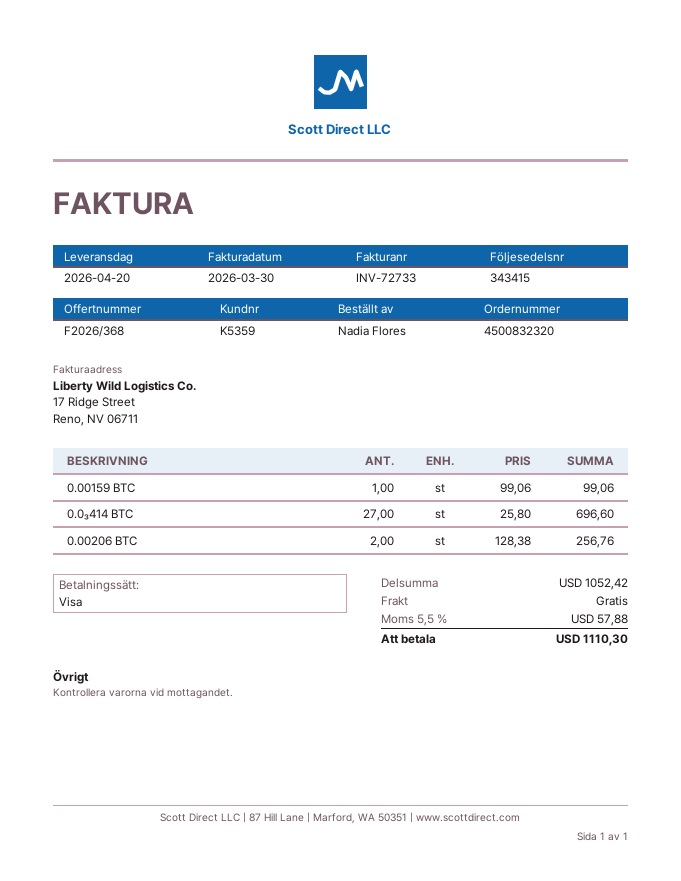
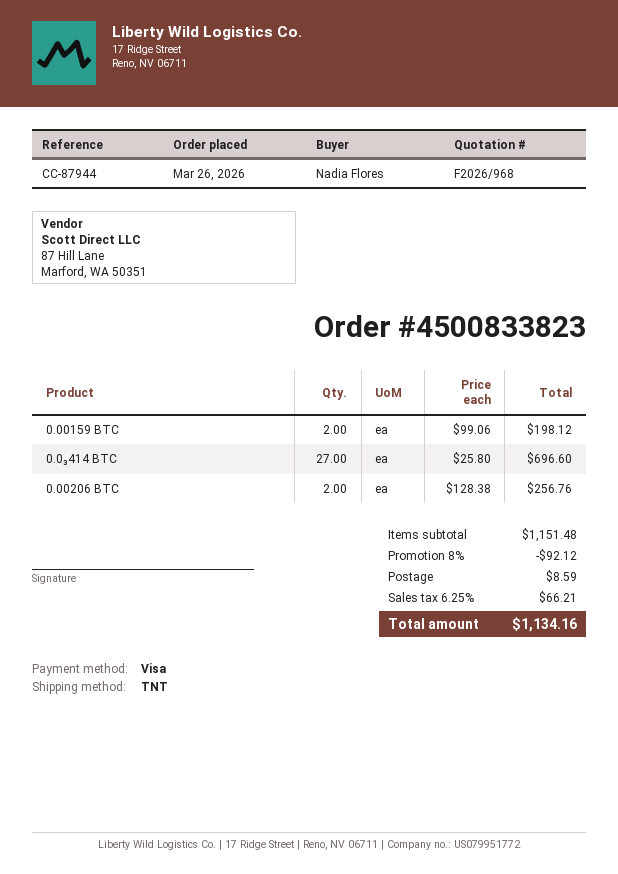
quote number: F2026/368 -> F2026/968
order number: 4500832320 -> 4500833823
0.00159 BTC: 1 x 99.06 = 99.06 -> 2 x 99.06 = 198.12
subtotal: 1052.42 -> 1151.48
discount: none -> 8% = 92.12
shipping: 0.00 -> 8.59
tax: 5.5% = 57.88 -> 6.25% = 66.21
total: 1110.30 -> 1134.16

